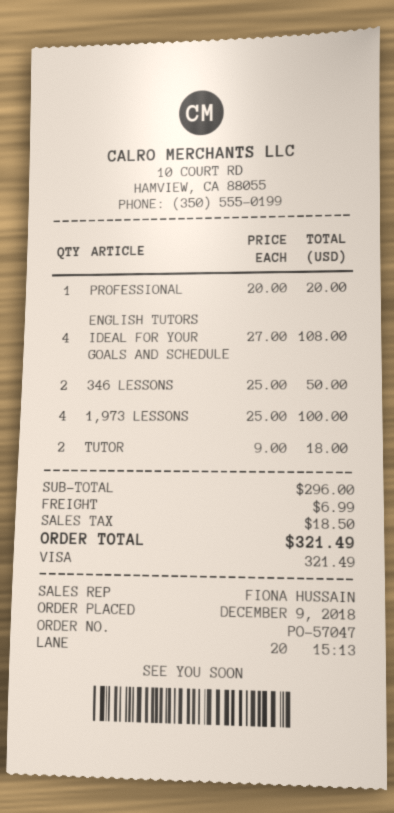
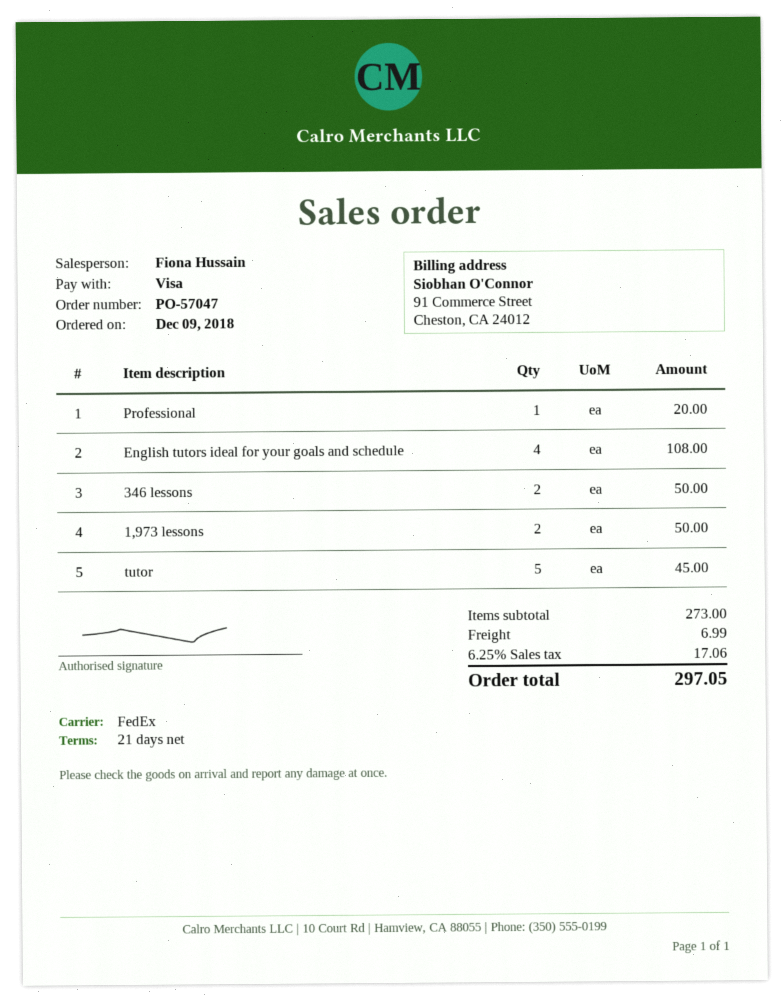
1,973 LESSONS: 4 for 100.00 -> 2 for 50.00
TUTOR: 2 for 18.00 -> 5 for 45.00
subtotal: 296.00 -> 273.00
tax: 18.50 -> 17.06
total: 321.49 -> 297.05

